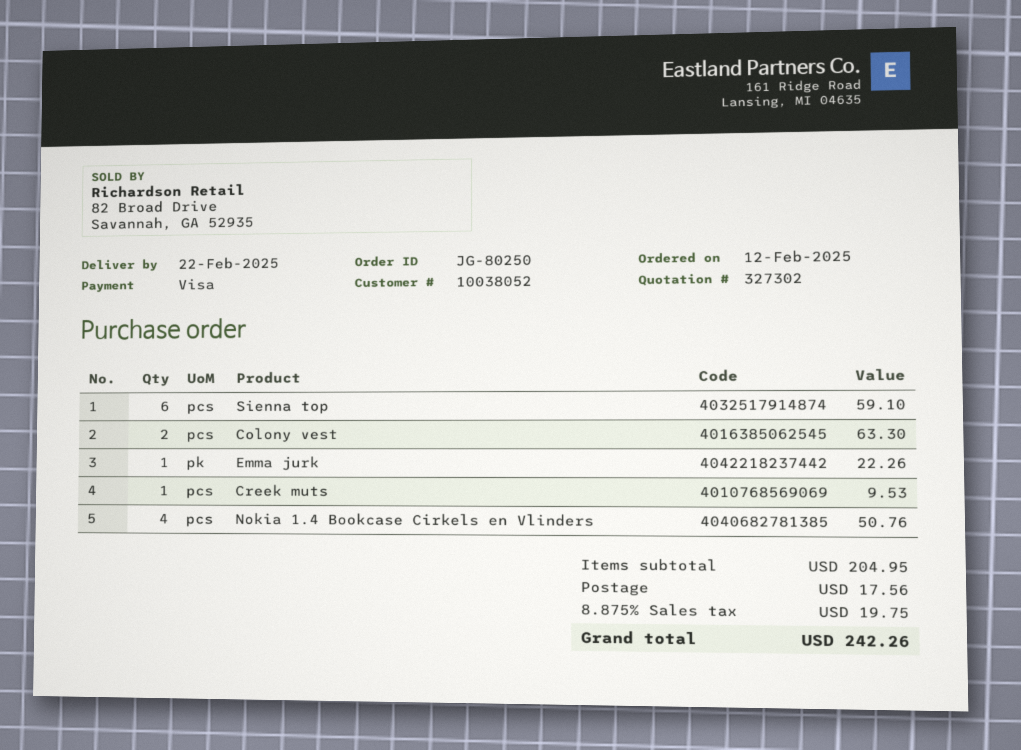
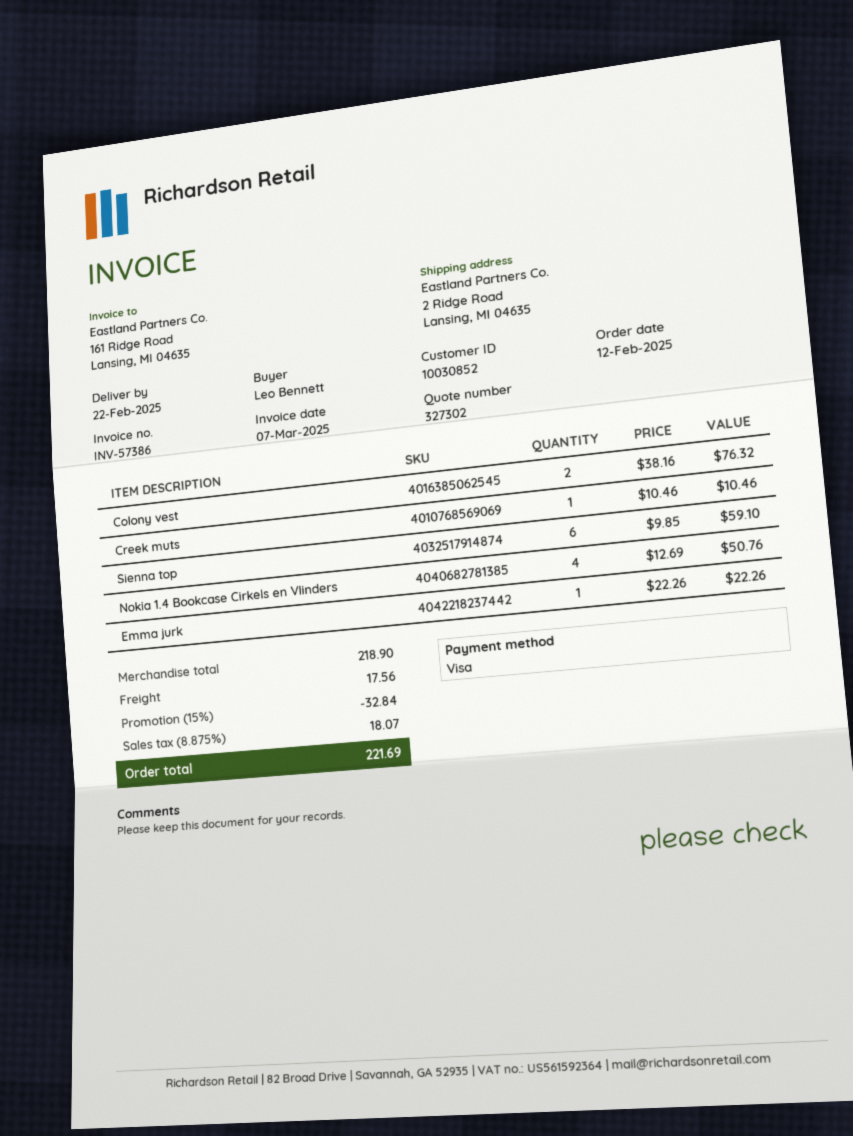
customer number: 10038052 -> 10030852
Colony vest: 2 for 63.30 -> 2 for 76.32
Creek muts: 1 for 9.53 -> 1 for 10.46
subtotal: 204.95 -> 218.90
discount: none -> 15% = 32.84
tax: 8.875% = 19.75 -> 8.875% = 18.07
total: 242.26 -> 221.69

